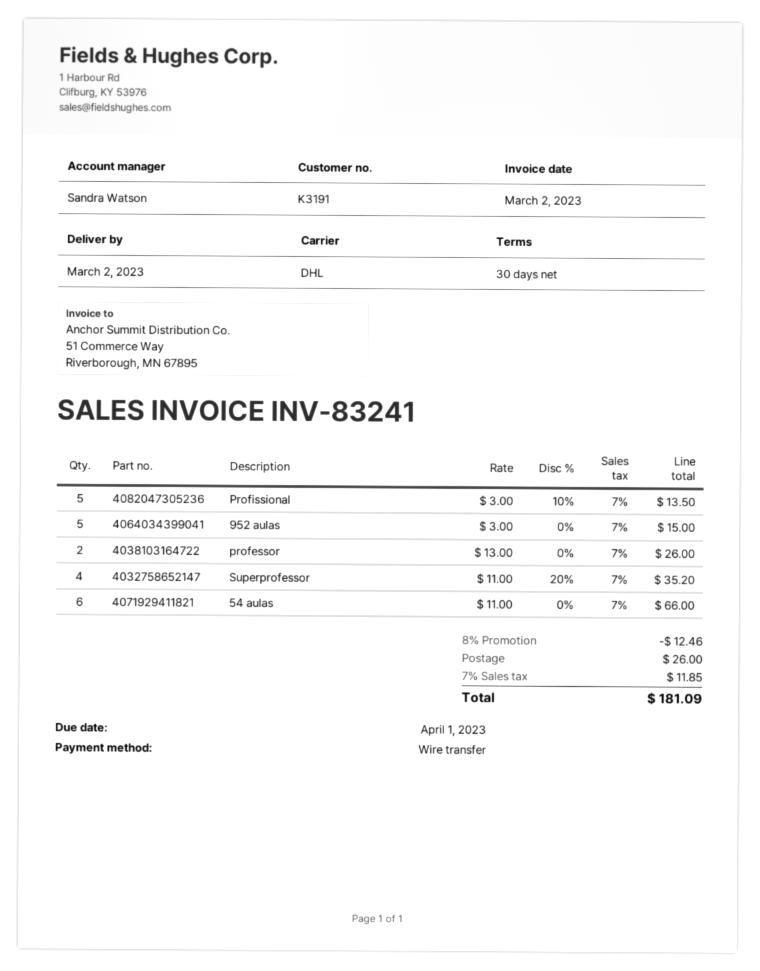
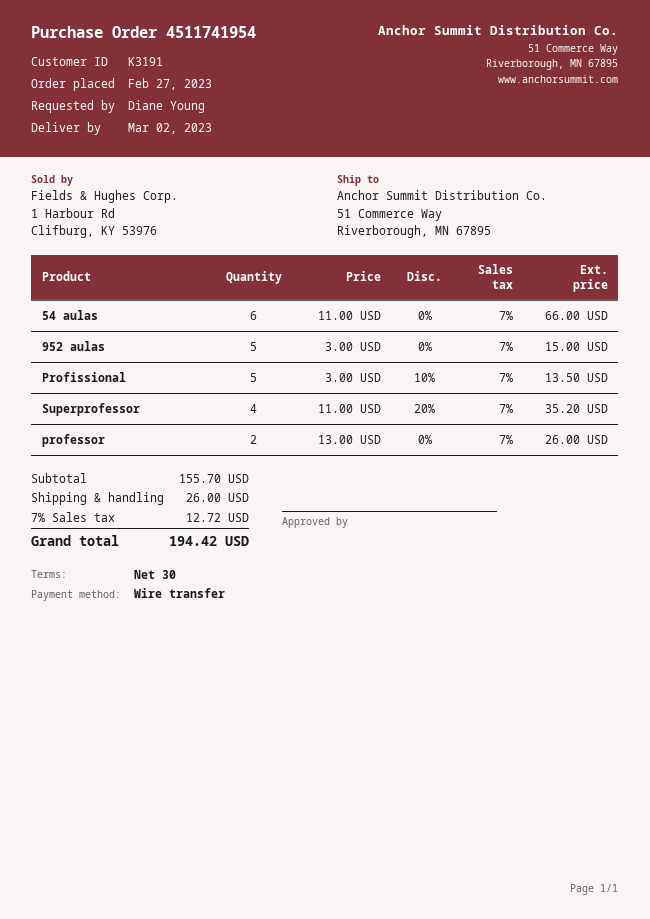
discount: 8% = 12.46 -> none
tax: 7% = 11.85 -> 7% = 12.72
total: 181.09 -> 194.42

